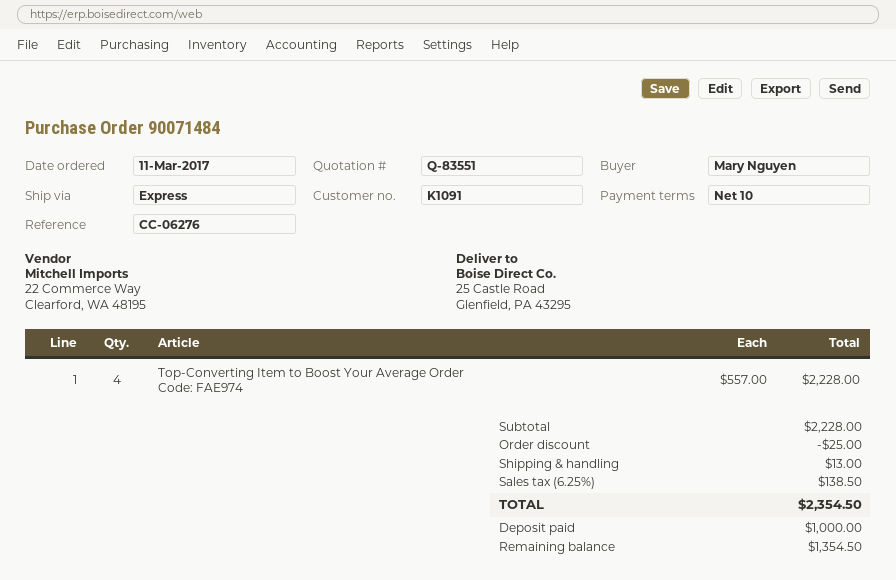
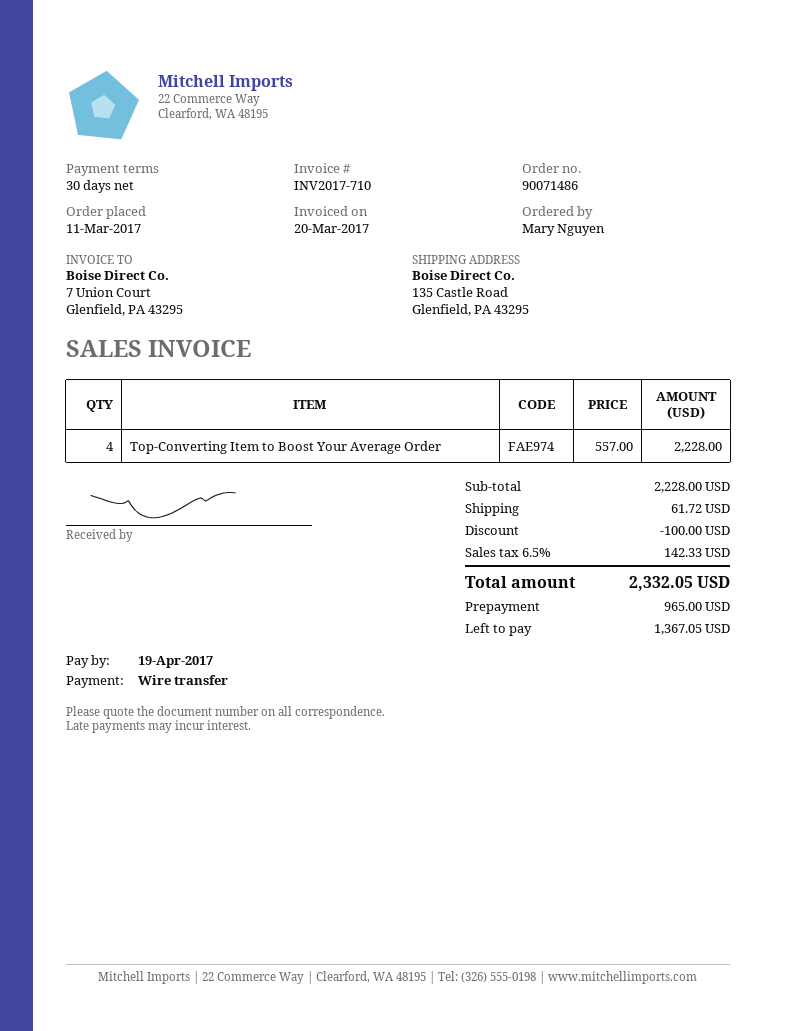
order number: 90071484 -> 90071486
payment terms: 10 days -> 30 days
ship to: 25 Castle Road, Glenfield, PA 43295 -> 135 Castle Road, Glenfield, PA 43295
discount: 25.00 -> 100.00
shipping: 13.00 -> 61.72
tax: 6.25% = 138.50 -> 6.5% = 142.33
total: 2354.50 -> 2332.05
deposit: 1000.00 -> 965.00
balance: 1354.50 -> 1367.05

